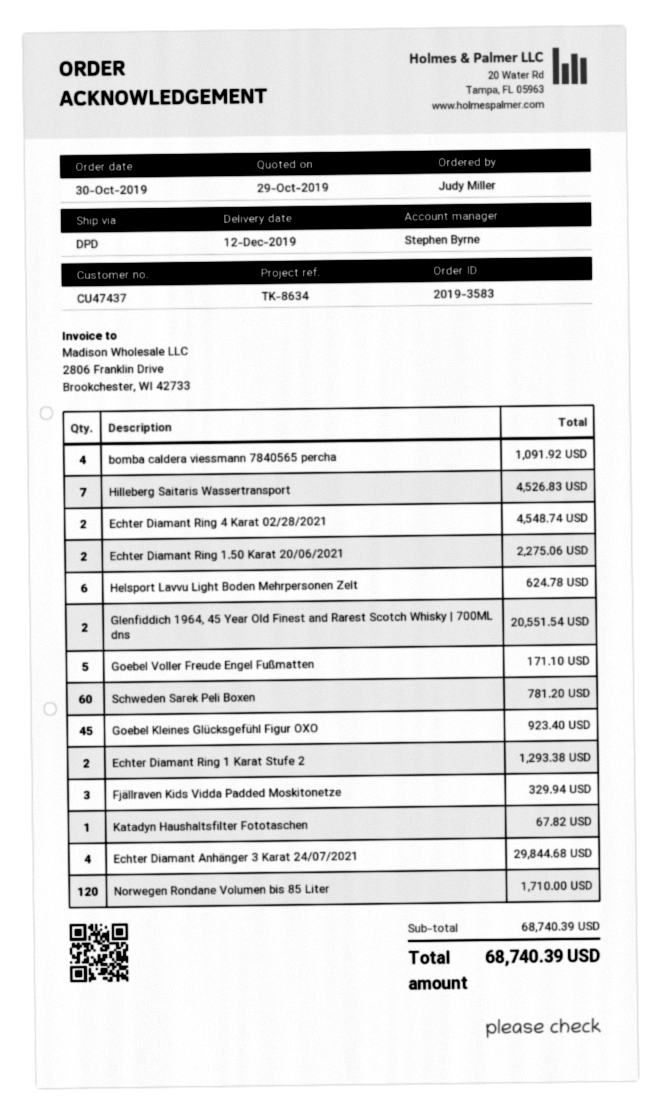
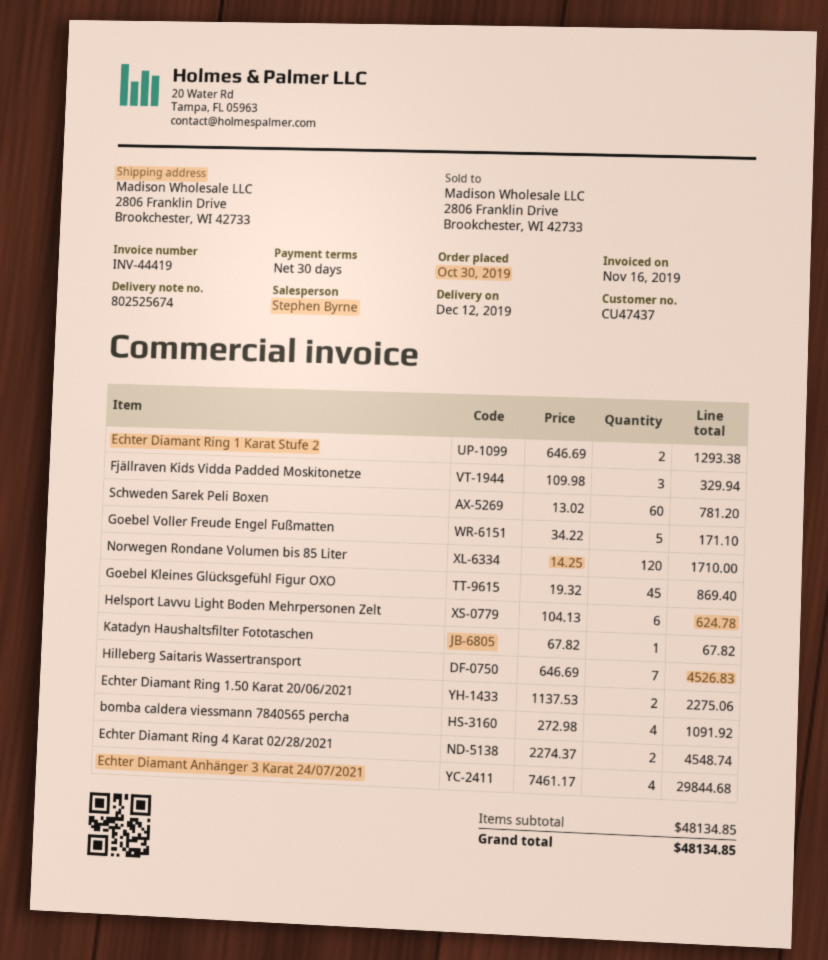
Glenfiddich 1964, 45 Year Old Finest and Rarest Scotch Whisky | 700ML dns: 2 for 20551.54 -> none
Goebel Kleines Glücksgefühl Figur OXO: 45 for 923.40 -> 45 for 869.40
subtotal: 68740.39 -> 48134.85
total: 68740.39 -> 48134.85

